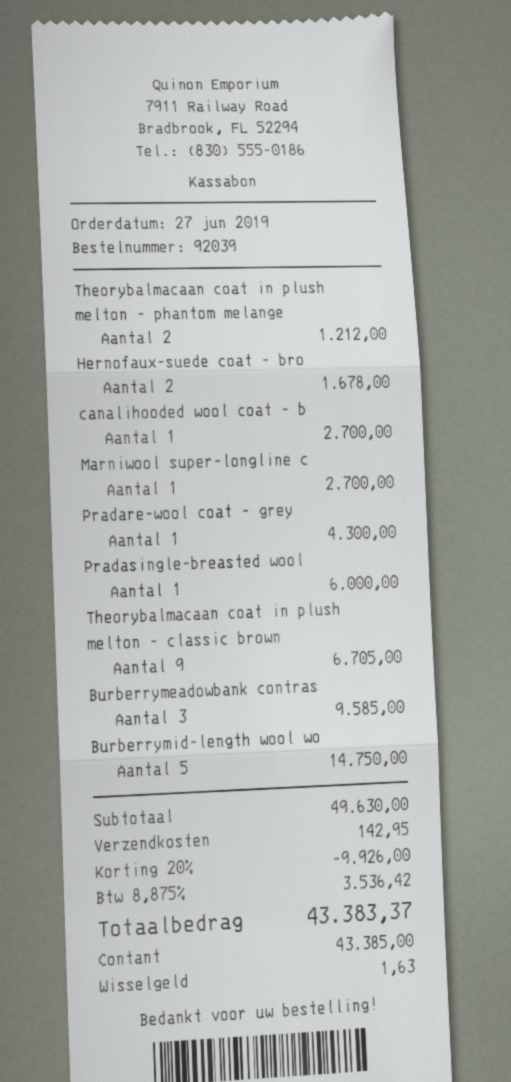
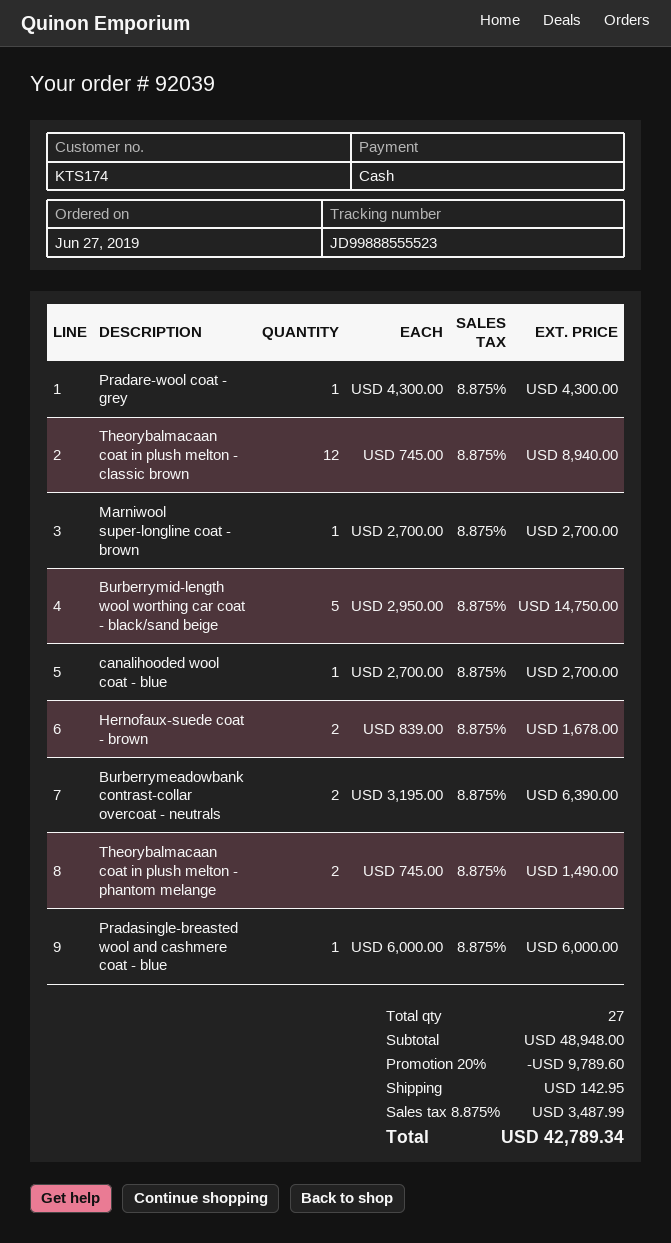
Theorybalmacaan coat in plush melton - phantom melange: 2 for 1212.00 -> 2 for 1490.00
Theorybalmacaan coat in plush melton - classic brown: 9 for 6705.00 -> 12 for 8940.00
Burberrymeadowbank contras: 3 for 9585.00 -> 2 for 6390.00
subtotal: 49630.00 -> 48948.00
discount: 20% = 9926.00 -> 20% = 9789.60
tax: 8.875% = 3536.42 -> 8.875% = 3487.99
total: 43383.37 -> 42789.34

